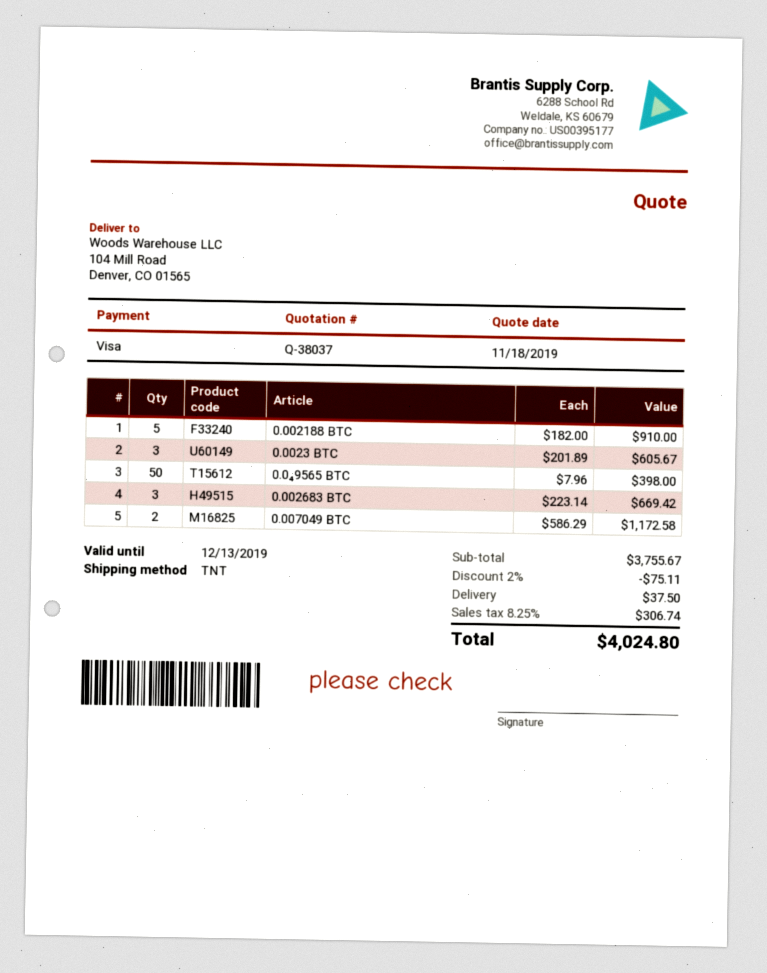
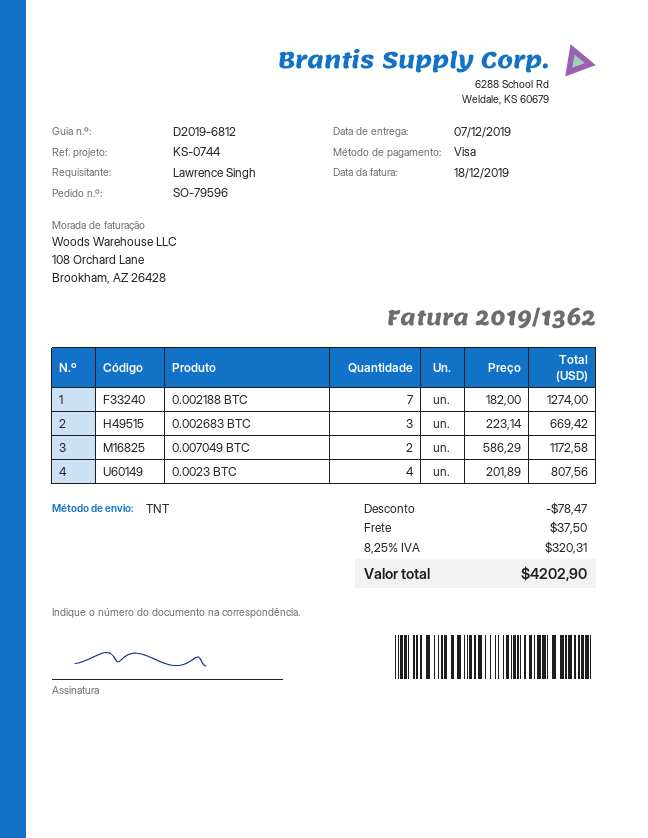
0.002188 BTC: 5 x 182.00 = 910.00 -> 7 x 182.00 = 1274.00
0.0023 BTC: 3 x 201.89 = 605.67 -> 4 x 201.89 = 807.56
0.0₄9565 BTC: 50 x 7.96 = 398.00 -> none
discount: 75.11 -> 78.47
tax: 8.25% = 306.74 -> 8.25% = 320.31
total: 4024.80 -> 4202.90

